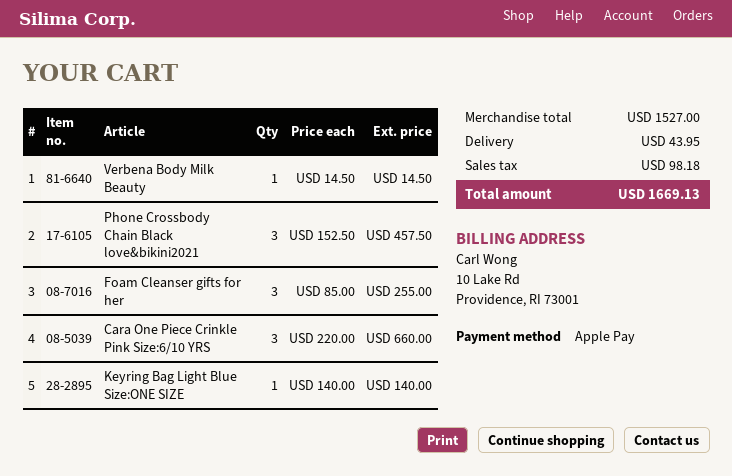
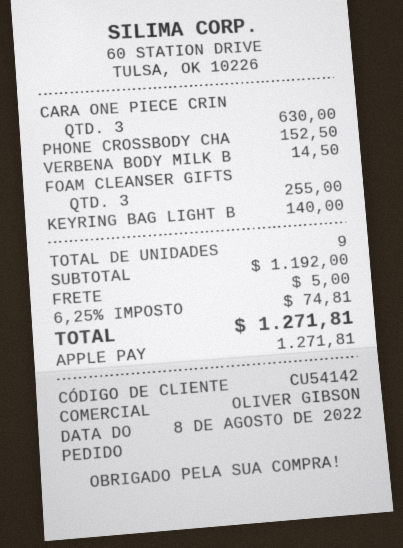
Phone Crossbody Chain Black love&bikini2021: 3 for 457.50 -> 1 for 152.50
Cara One Piece Crinkle Pink Size:6/10 YRS: 3 for 660.00 -> 3 for 630.00
subtotal: 1527.00 -> 1192.00
shipping: 43.95 -> 5.00
tax: 98.18 -> 74.81
total: 1669.13 -> 1271.81

